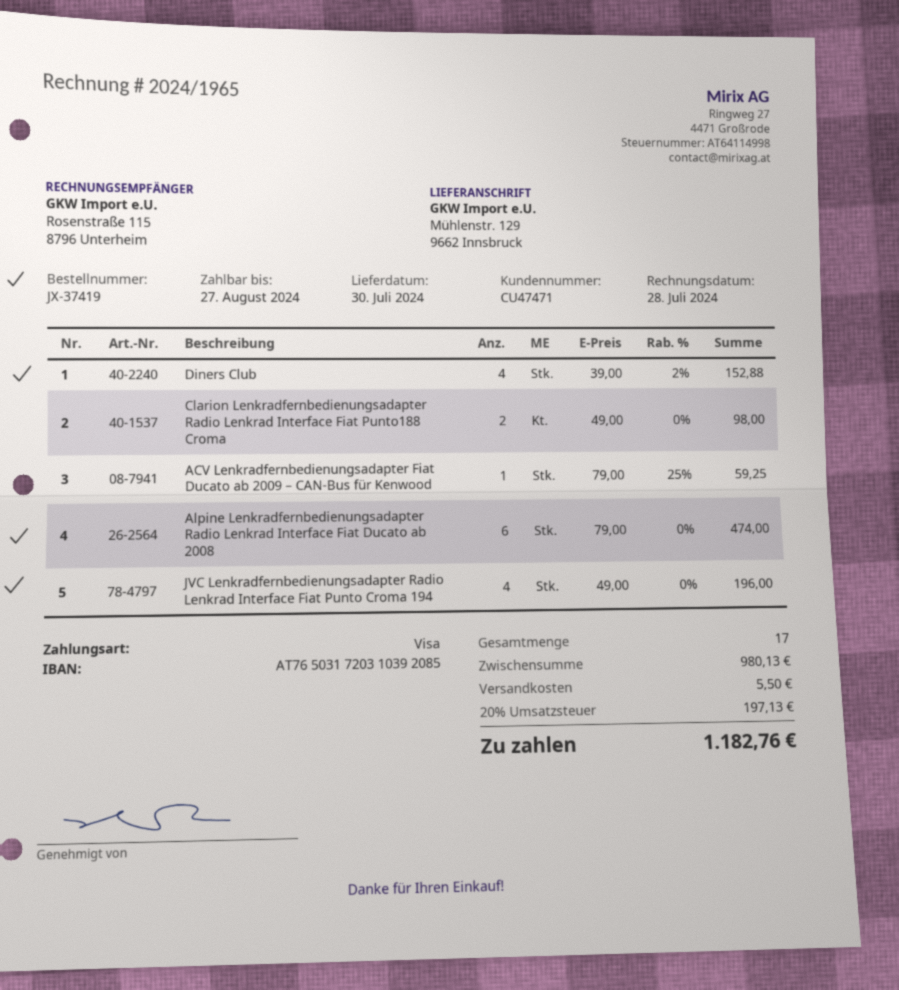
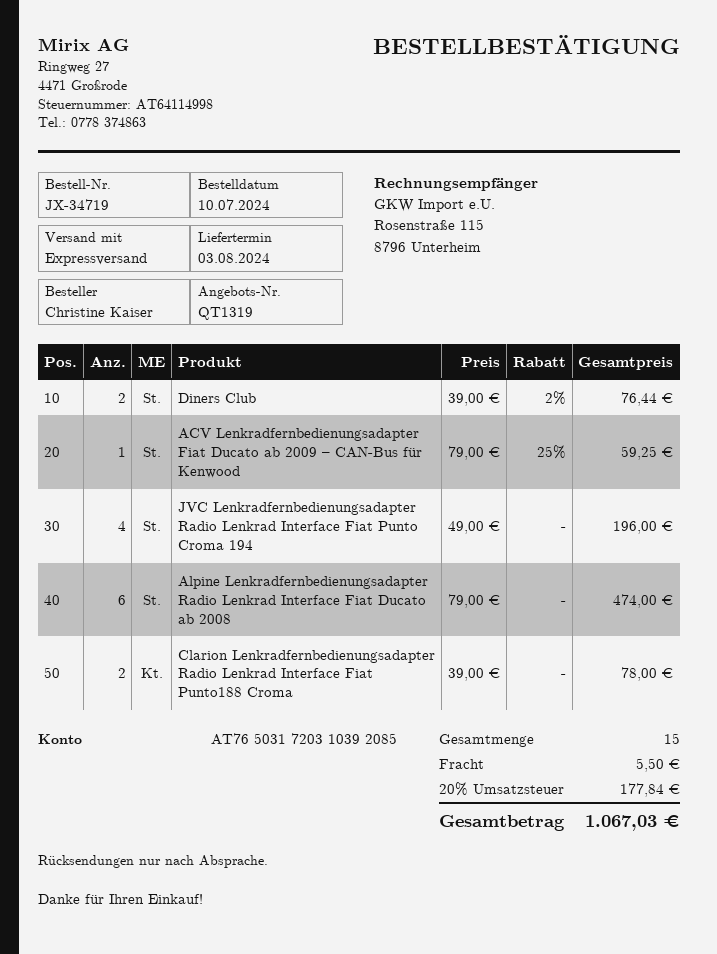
order number: JX-37419 -> JX-34719
delivery date: 2024-07-30 -> 2024-08-03
Diners Club: 4 x 39.00 - 2% = 152.88 -> 2 x 39.00 - 2% = 76.44
Clarion Lenkradfernbedienungsadapter Radio Lenkrad Interface Fiat Punto188 Croma: 2 x 49.00 = 98.00 -> 2 x 39.00 = 78.00
total quantity: 17 -> 15
tax: 20% = 197.13 -> 20% = 177.84
total: 1182.76 -> 1067.03

